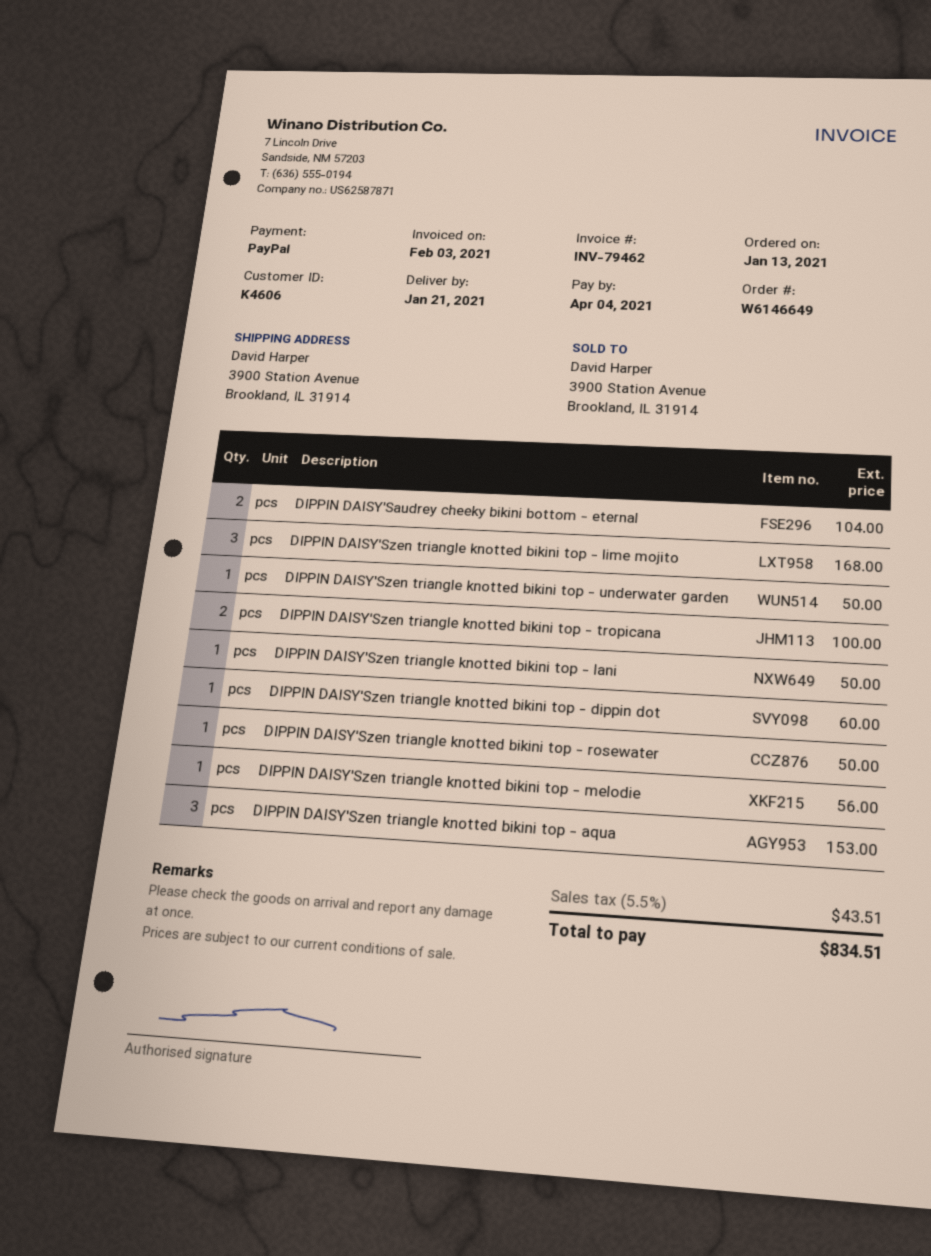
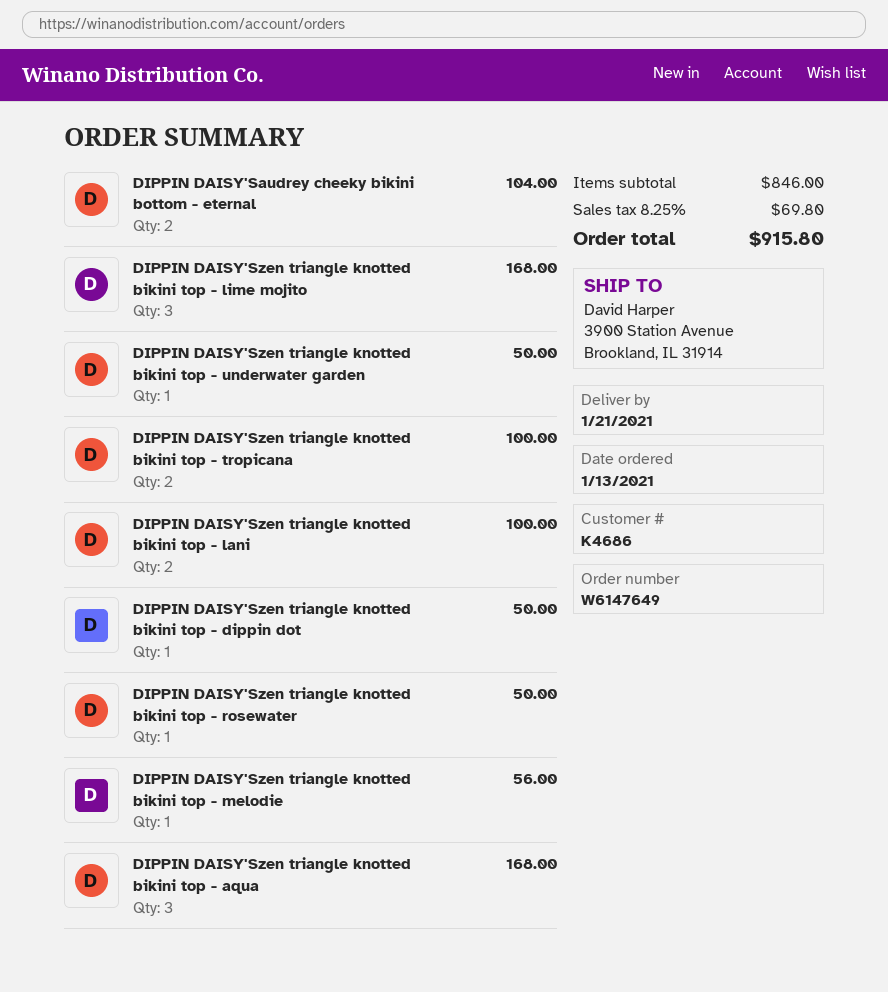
order number: W6146649 -> W6147649
customer number: K4606 -> K4686
DIPPIN DAISY'Szen triangle knotted bikini top - lani: 1 for 50.00 -> 2 for 100.00
DIPPIN DAISY'Szen triangle knotted bikini top - dippin dot: 1 for 60.00 -> 1 for 50.00
DIPPIN DAISY'Szen triangle knotted bikini top - aqua: 3 for 153.00 -> 3 for 168.00
tax: 5.5% = 43.51 -> 8.25% = 69.80
total: 834.51 -> 915.80

